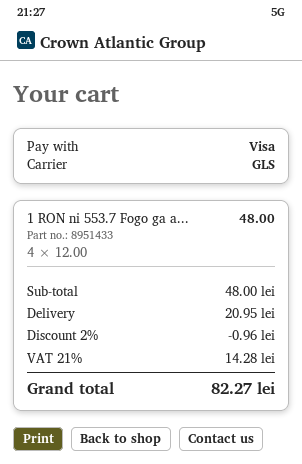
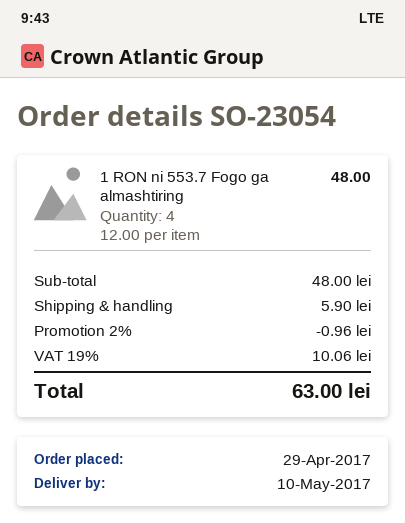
shipping: 20.95 -> 5.90
tax: 21% = 14.28 -> 19% = 10.06
total: 82.27 -> 63.00

